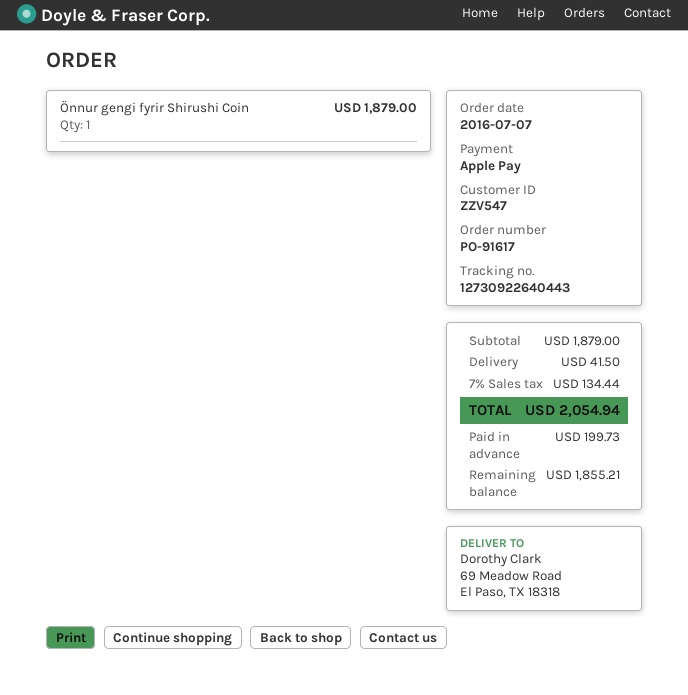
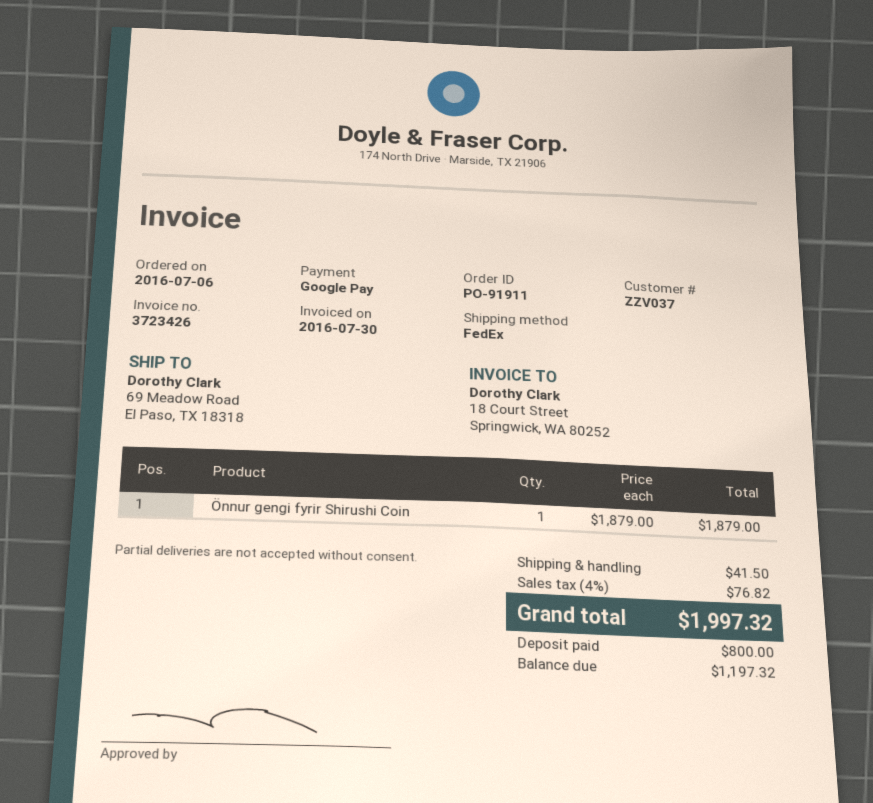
order number: PO-91617 -> PO-91911
order date: 2016-07-07 -> 2016-07-06
customer number: ZZV547 -> ZZV037
payment method: Apple Pay -> Google Pay
tax: 7% = 134.44 -> 4% = 76.82
total: 2054.94 -> 1997.32
deposit: 199.73 -> 800.00
balance: 1855.21 -> 1197.32

